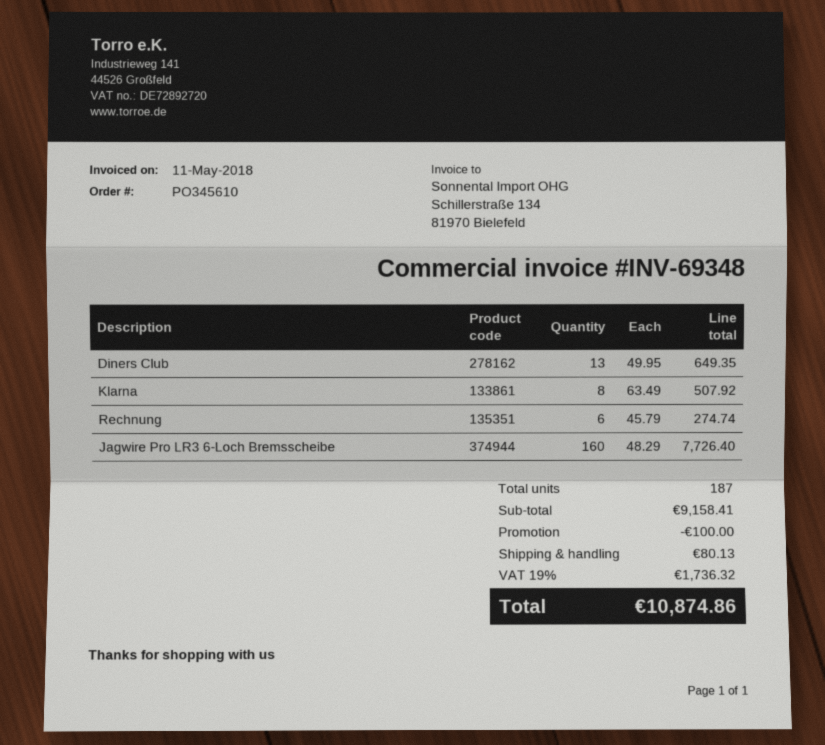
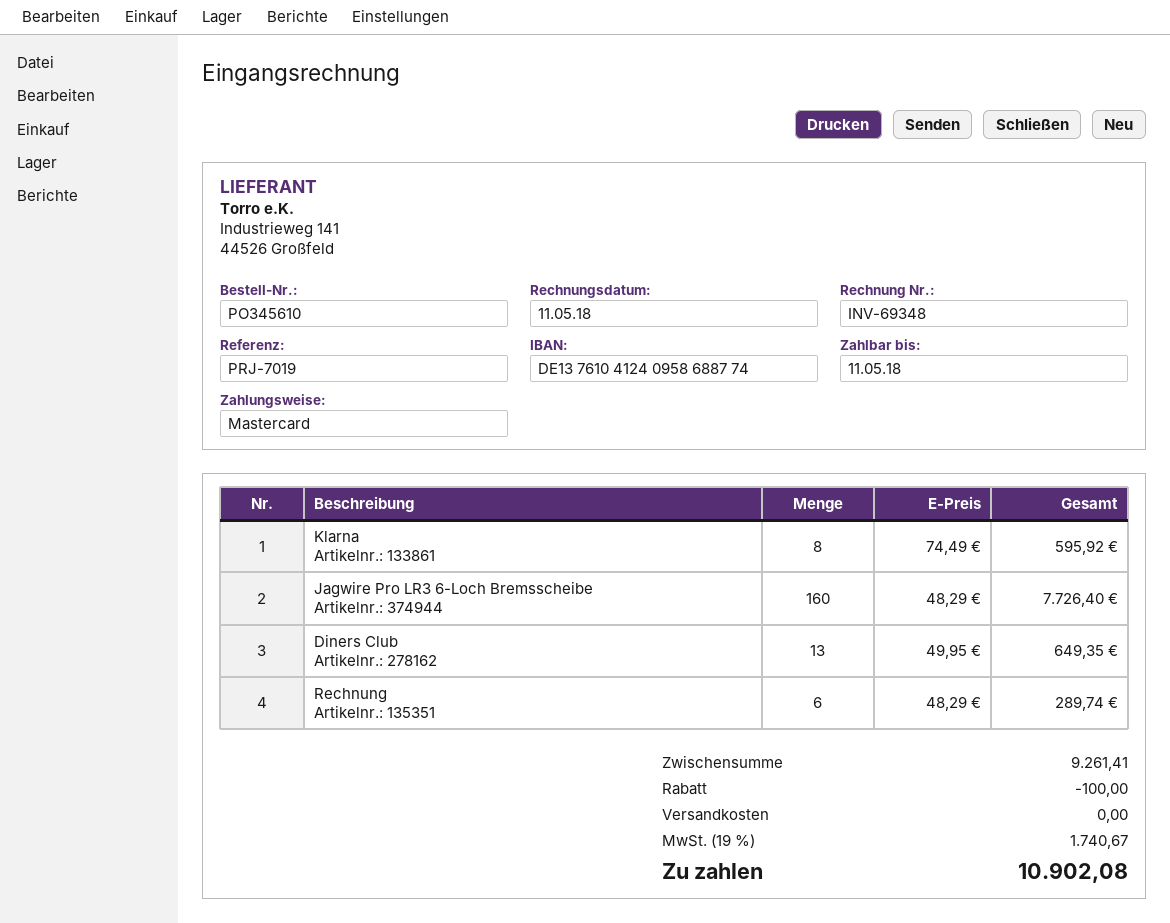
Klarna: 8 x 63.49 = 507.92 -> 8 x 74.49 = 595.92
Rechnung: 6 x 45.79 = 274.74 -> 6 x 48.29 = 289.74
subtotal: 9158.41 -> 9261.41
shipping: 80.13 -> 0.00
tax: 19% = 1736.32 -> 19% = 1740.67
total: 10874.86 -> 10902.08

